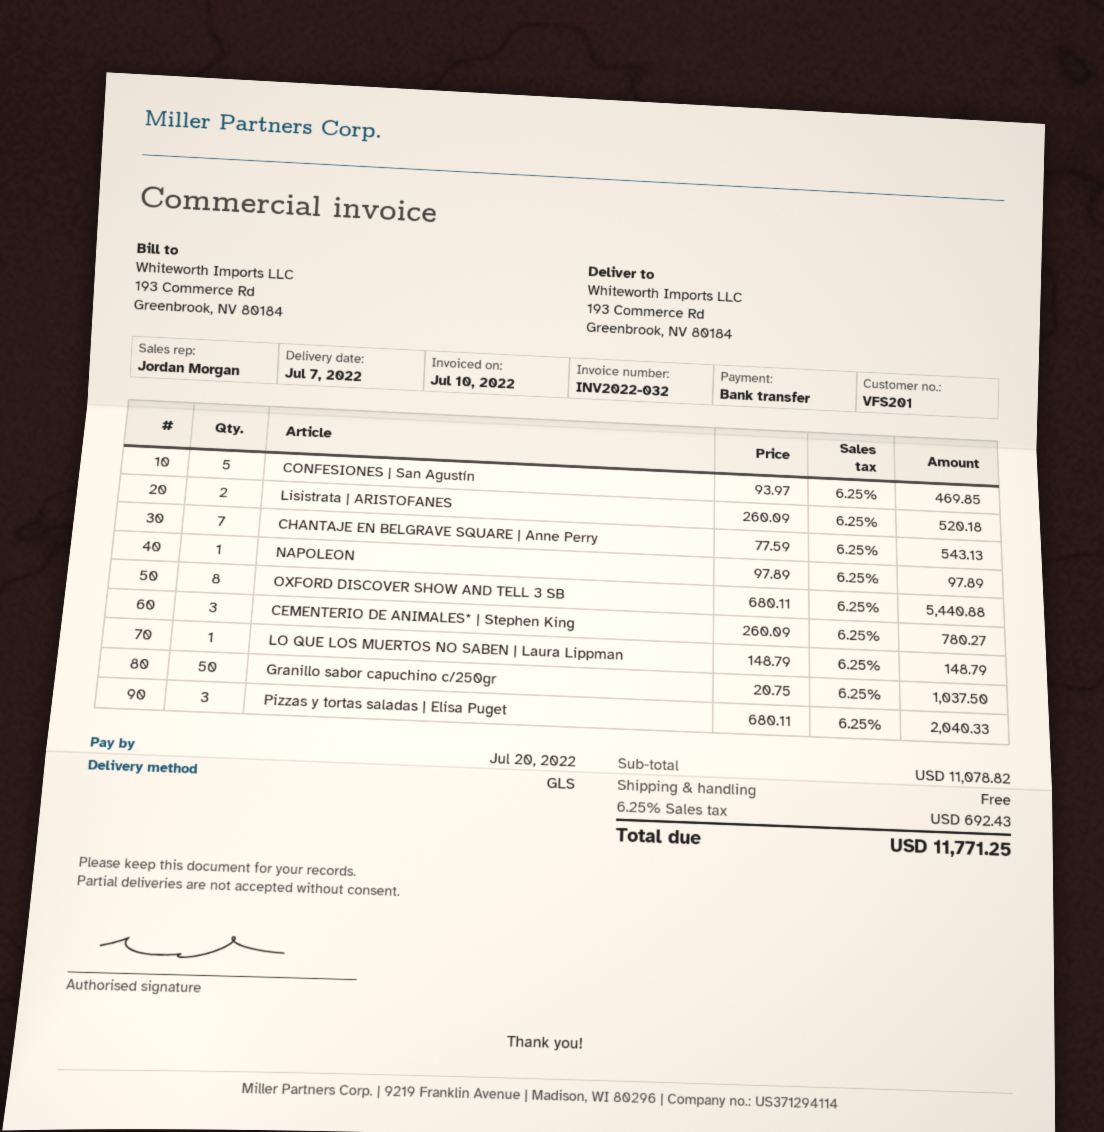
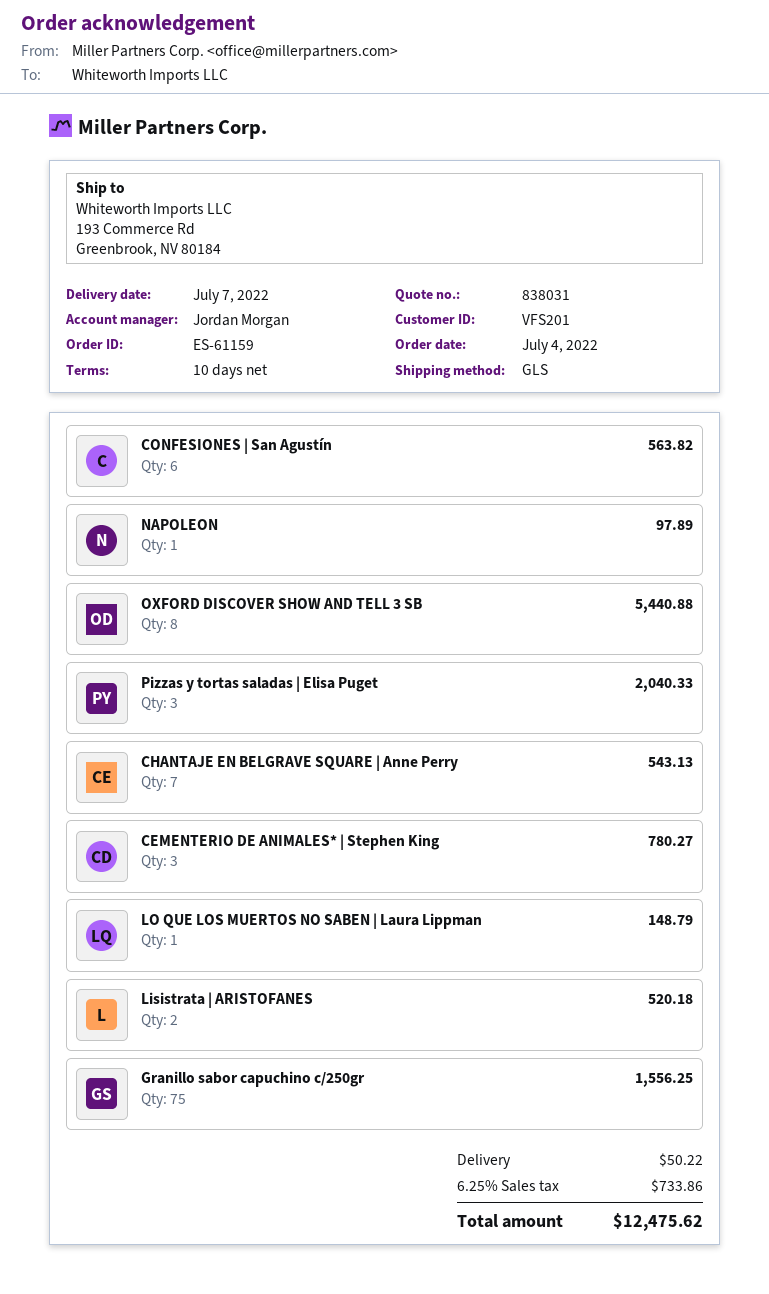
CONFESIONES | San Agustín: 5 for 469.85 -> 6 for 563.82
Granillo sabor capuchino c/250gr: 50 for 1037.50 -> 75 for 1556.25
shipping: 0.00 -> 50.22
tax: 6.25% = 692.43 -> 6.25% = 733.86
total: 11771.25 -> 12475.62

